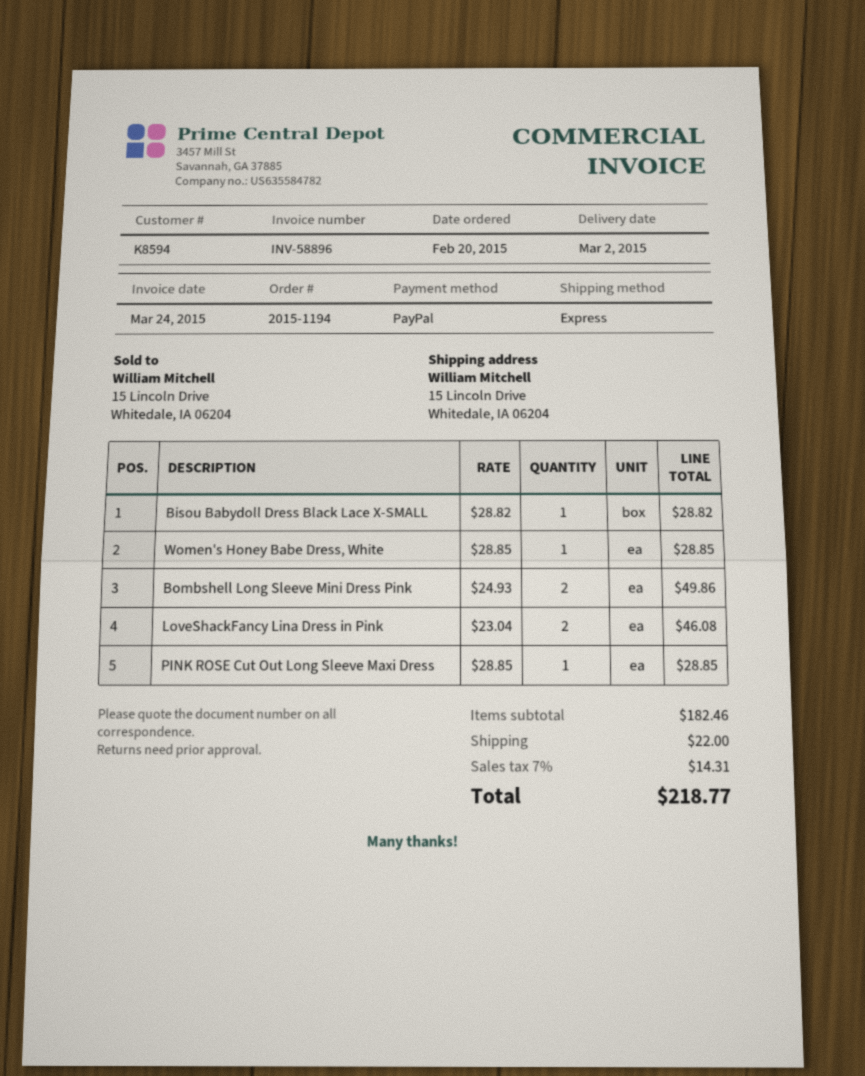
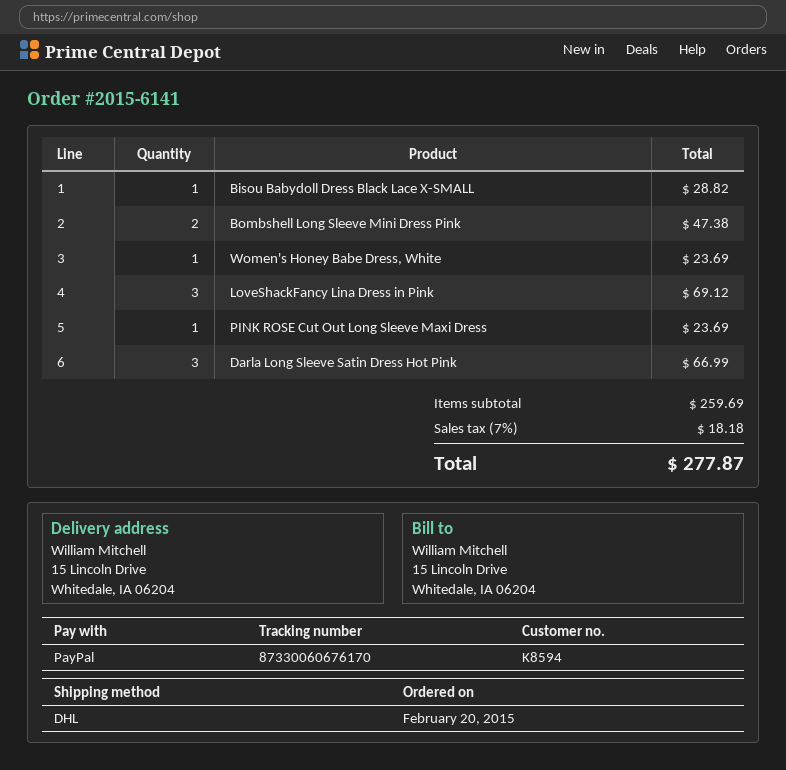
order number: 2015-1194 -> 2015-6141
shipping method: express -> DHL
Women's Honey Babe Dress, White: 1 for 28.85 -> 1 for 23.69
Bombshell Long Sleeve Mini Dress Pink: 2 for 49.86 -> 2 for 47.38
LoveShackFancy Lina Dress in Pink: 2 for 46.08 -> 3 for 69.12
PINK ROSE Cut Out Long Sleeve Maxi Dress: 1 for 28.85 -> 1 for 23.69
Darla Long Sleeve Satin Dress Hot Pink: none -> 3 for 66.99
subtotal: 182.46 -> 259.69
shipping: 22.00 -> none
tax: 7% = 14.31 -> 7% = 18.18
total: 218.77 -> 277.87

